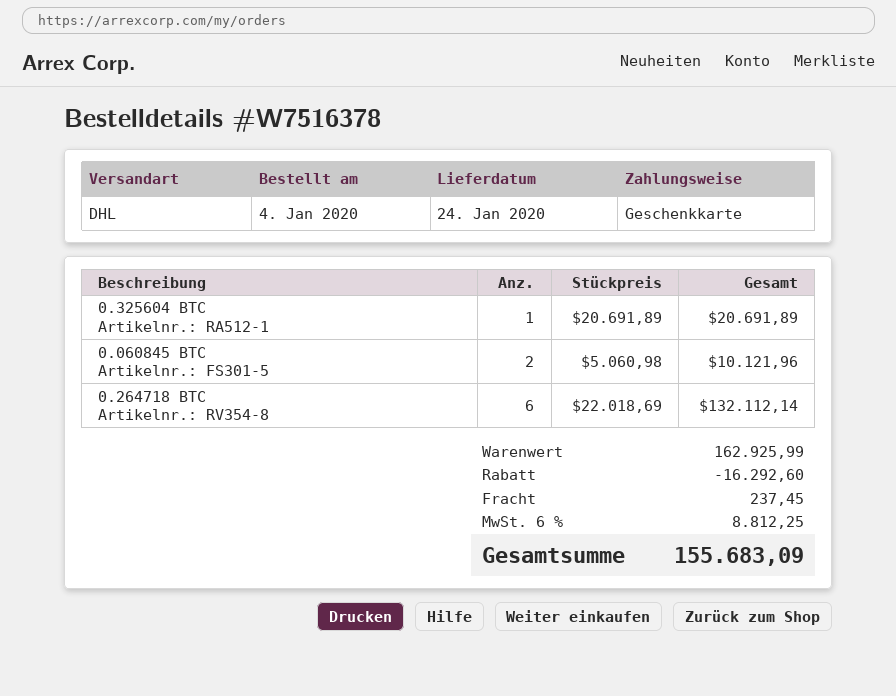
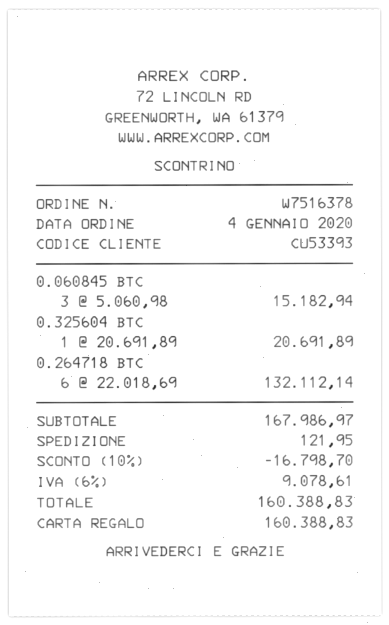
0.060845 BTC: 2 x 5060.98 = 10121.96 -> 3 x 5060.98 = 15182.94
subtotal: 162925.99 -> 167986.97
discount: 16292.60 -> 16798.70
shipping: 237.45 -> 121.95
tax: 6% = 8812.25 -> 6% = 9078.61
total: 155683.09 -> 160388.83

